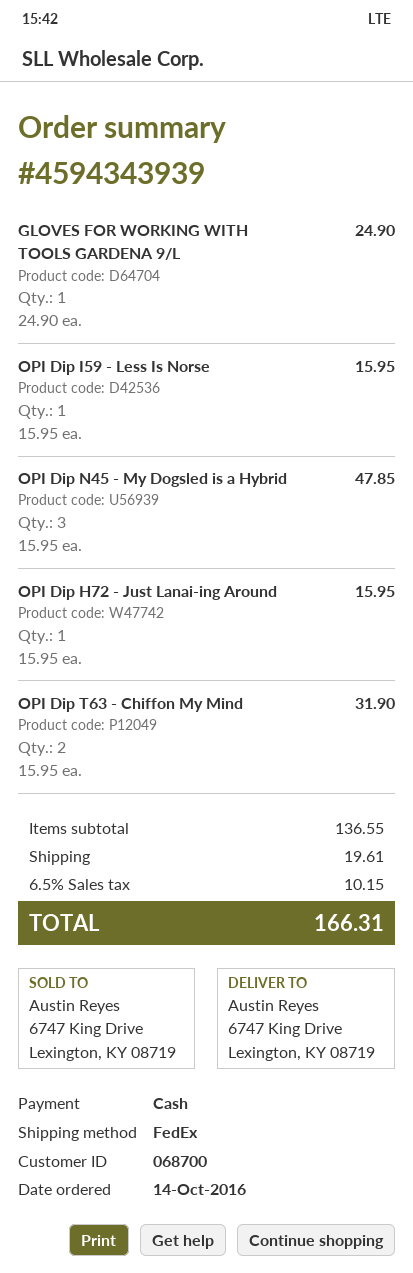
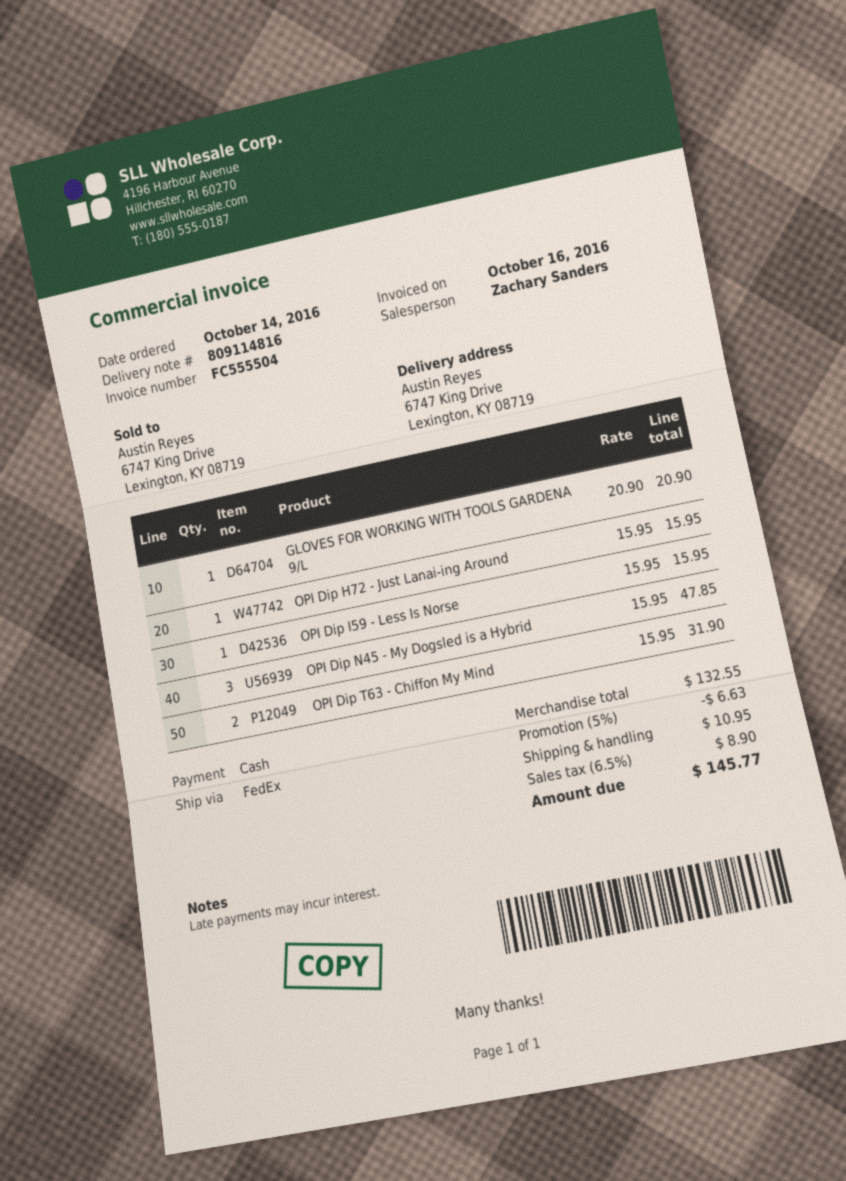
GLOVES FOR WORKING WITH TOOLS GARDENA 9/L: 1 x 24.90 = 24.90 -> 1 x 20.90 = 20.90
subtotal: 136.55 -> 132.55
discount: none -> 5% = 6.63
shipping: 19.61 -> 10.95
tax: 6.5% = 10.15 -> 6.5% = 8.90
total: 166.31 -> 145.77

